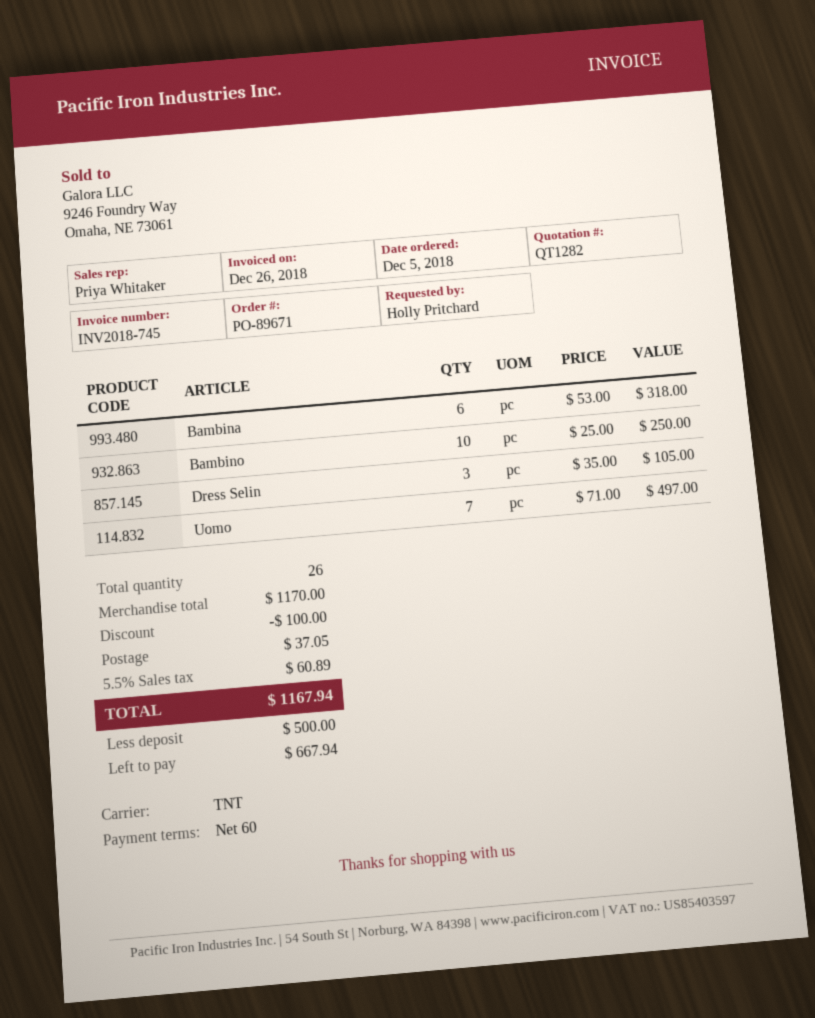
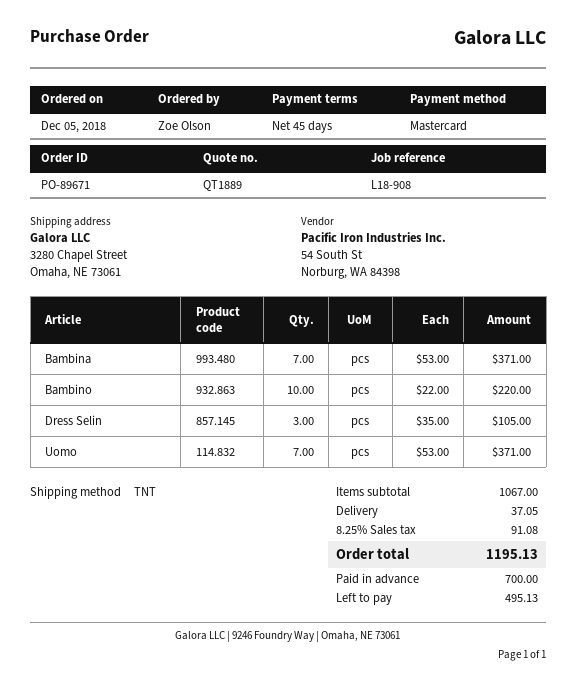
quote number: QT1282 -> QT1889
payment terms: 60 days -> 45 days
ordered by: Holly Pritchard -> Zoe Olson
Bambina: 6 x 53.00 = 318.00 -> 7 x 53.00 = 371.00
Bambino: 10 x 25.00 = 250.00 -> 10 x 22.00 = 220.00
Uomo: 7 x 71.00 = 497.00 -> 7 x 53.00 = 371.00
subtotal: 1170.00 -> 1067.00
discount: 100.00 -> none
tax: 5.5% = 60.89 -> 8.25% = 91.08
total: 1167.94 -> 1195.13
deposit: 500.00 -> 700.00
balance: 667.94 -> 495.13

